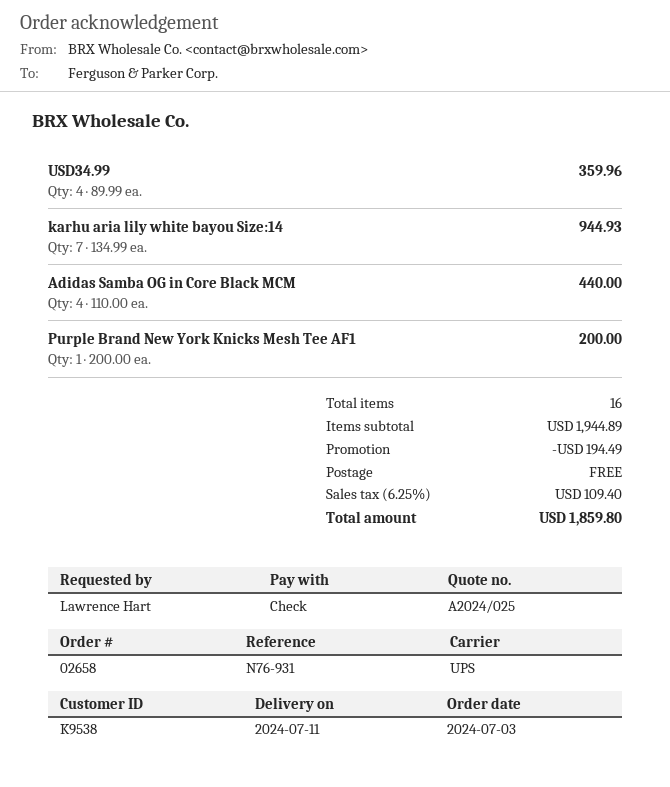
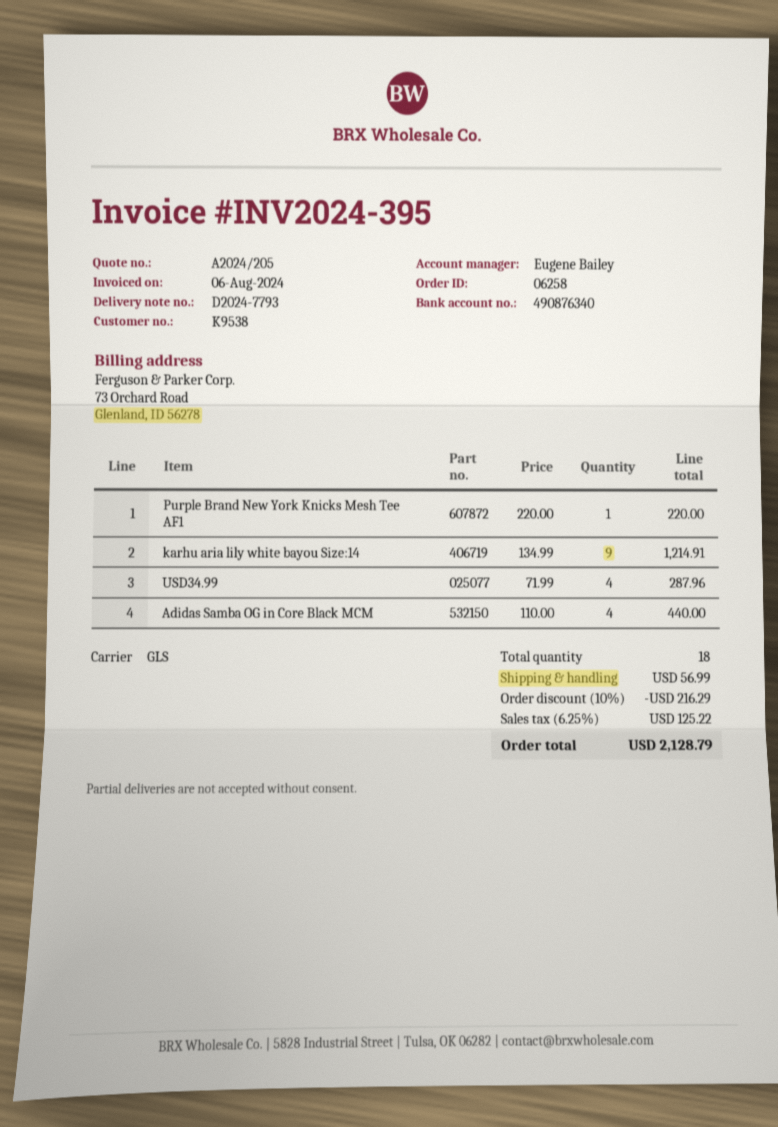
quote number: A2024/025 -> A2024/205
order number: 02658 -> 06258
shipping method: UPS -> GLS
USD34.99: 4 x 89.99 = 359.96 -> 4 x 71.99 = 287.96
karhu aria lily white bayou Size:14: 7 x 134.99 = 944.93 -> 9 x 134.99 = 1214.91
Purple Brand New York Knicks Mesh Tee AF1: 1 x 200.00 = 200.00 -> 1 x 220.00 = 220.00
total quantity: 16 -> 18
discount: 194.49 -> 216.29
shipping: 0.00 -> 56.99
tax: 6.25% = 109.40 -> 6.25% = 125.22
total: 1859.80 -> 2128.79

